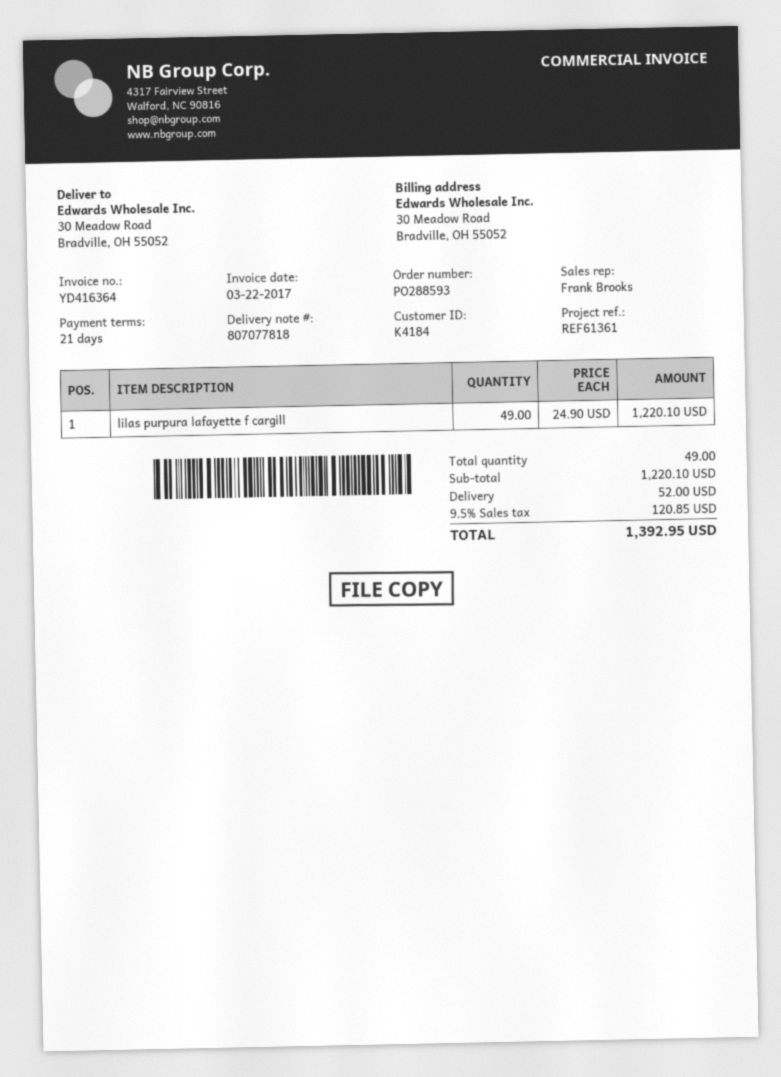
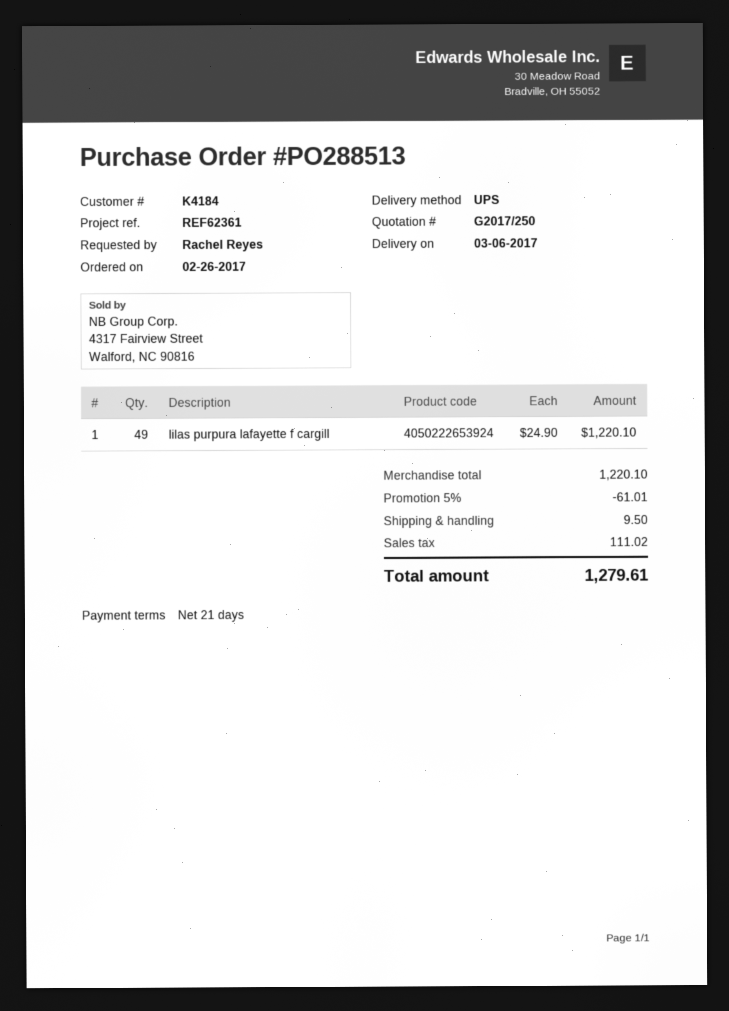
order number: PO288593 -> PO288513
reference: REF61361 -> REF62361
discount: none -> 5% = 61.01
shipping: 52.00 -> 9.50
tax: 120.85 -> 111.02
total: 1392.95 -> 1279.61

